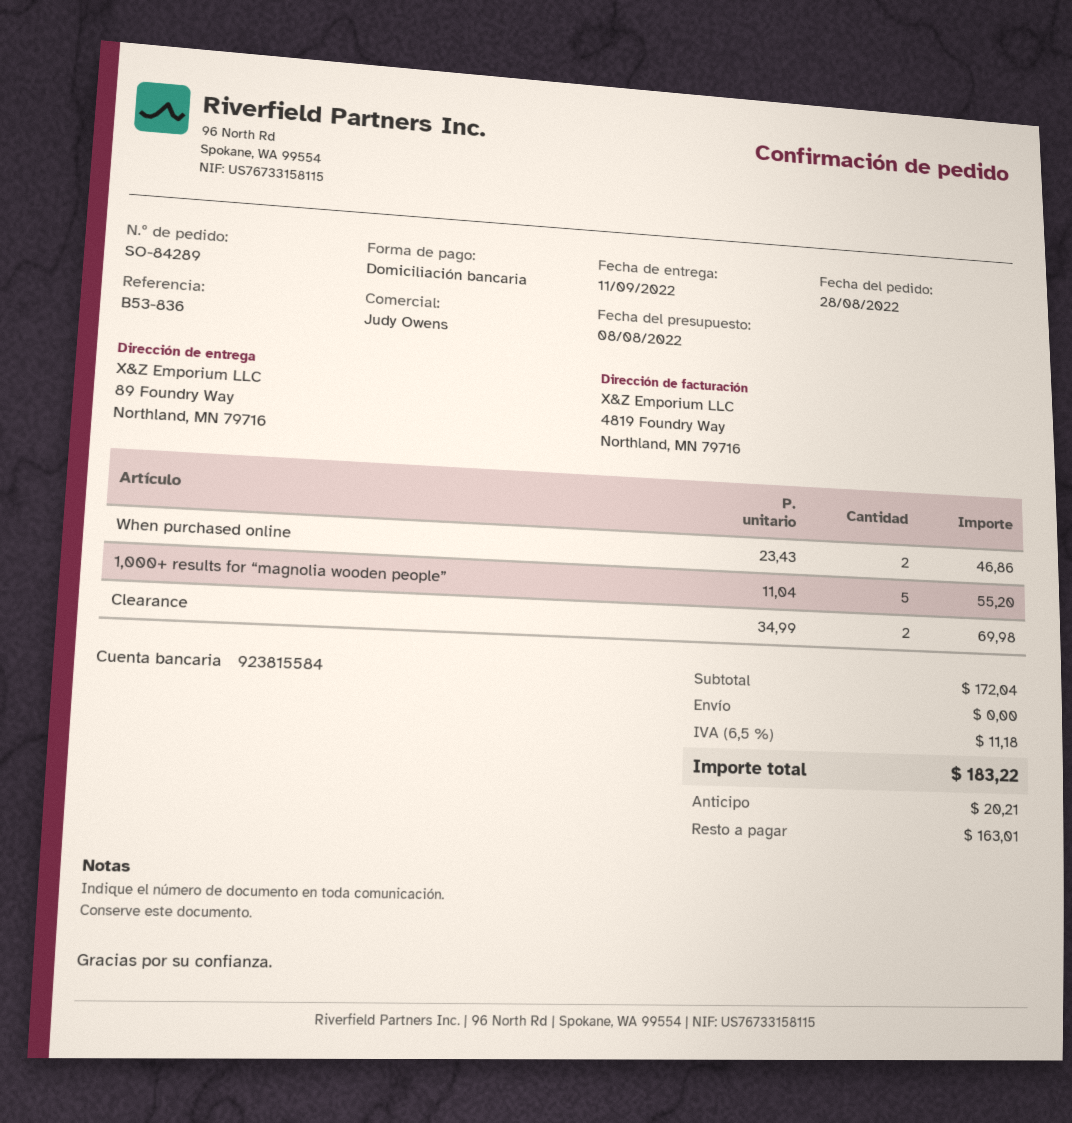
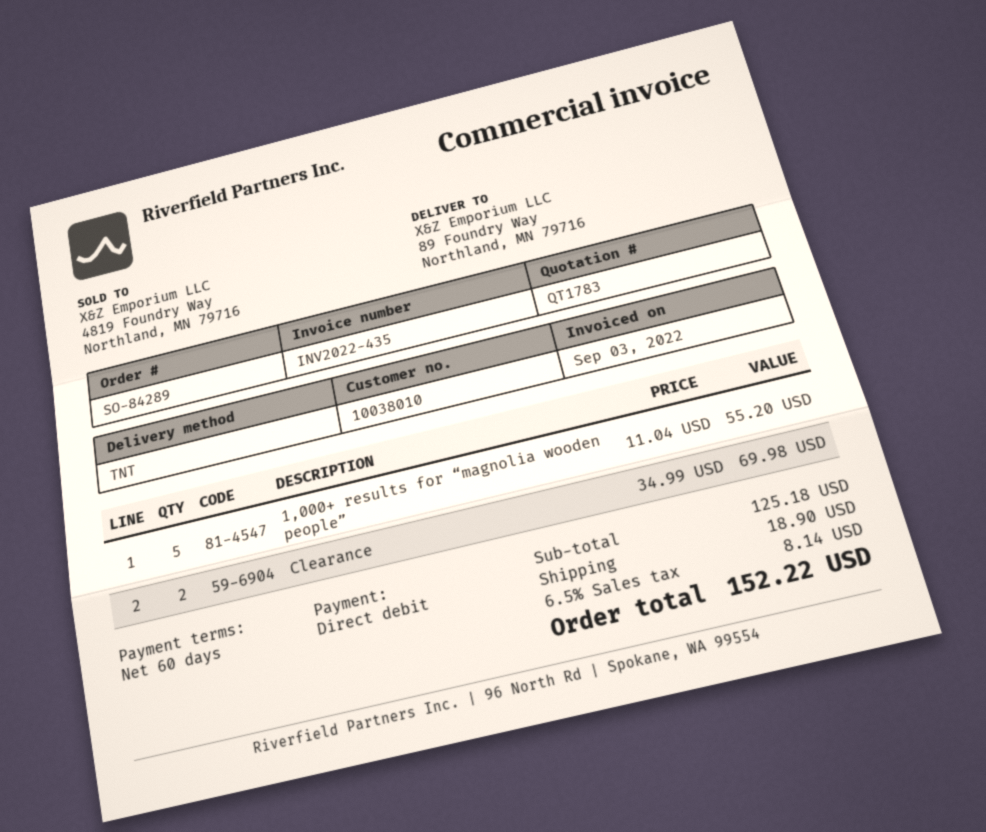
When purchased online: 2 x 23.43 = 46.86 -> none
subtotal: 172.04 -> 125.18
shipping: 0.00 -> 18.90
tax: 6.5% = 11.18 -> 6.5% = 8.14
total: 183.22 -> 152.22

